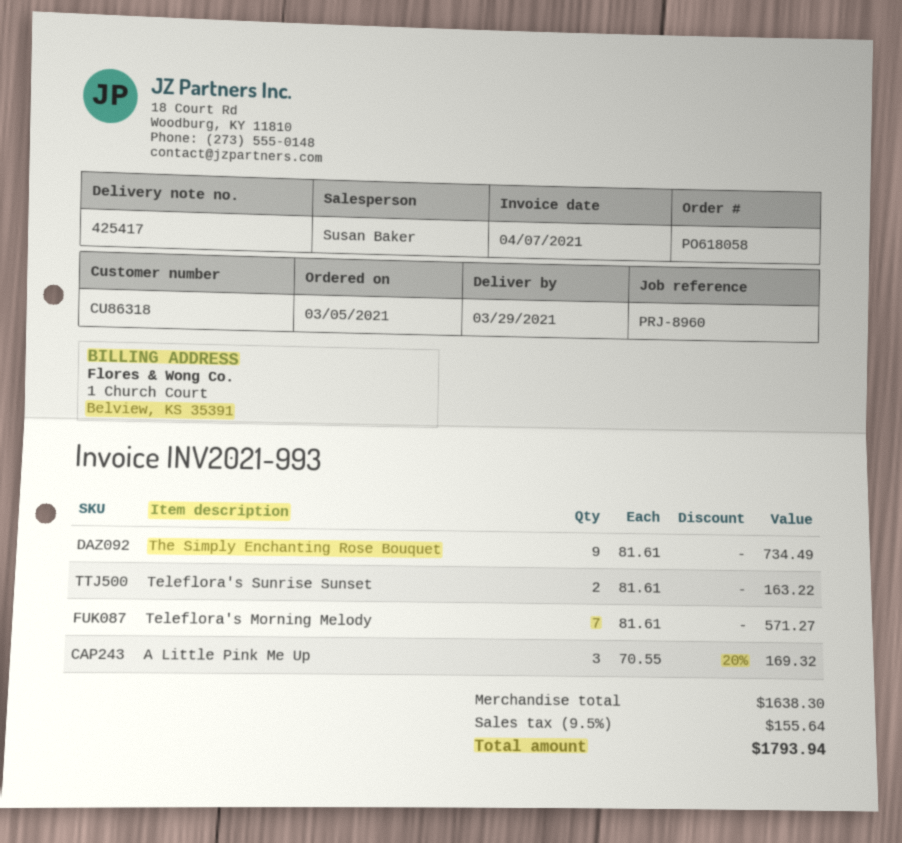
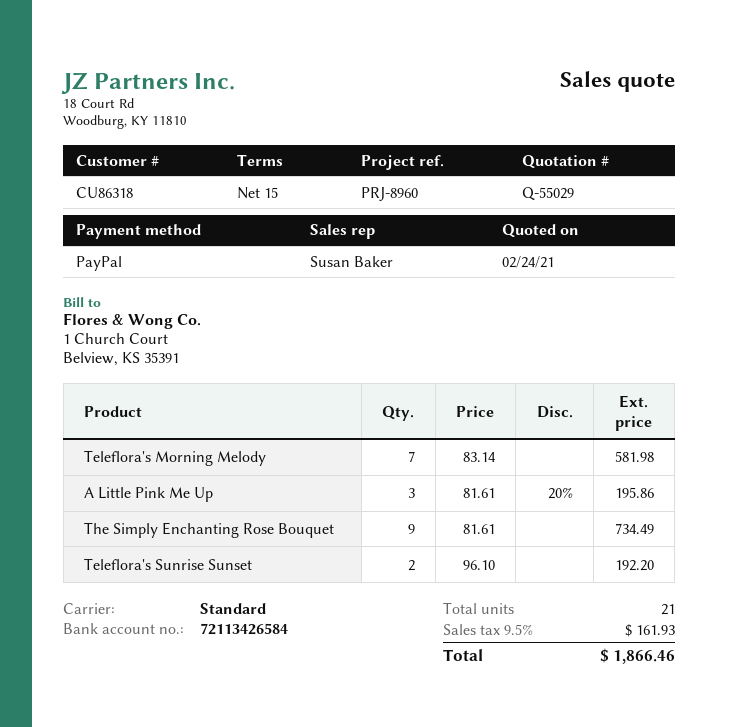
Teleflora's Sunrise Sunset: 2 x 81.61 = 163.22 -> 2 x 96.10 = 192.20
Teleflora's Morning Melody: 7 x 81.61 = 571.27 -> 7 x 83.14 = 581.98
A Little Pink Me Up: 3 x 70.55 - 20% = 169.32 -> 3 x 81.61 - 20% = 195.86
tax: 9.5% = 155.64 -> 9.5% = 161.93
total: 1793.94 -> 1866.46

